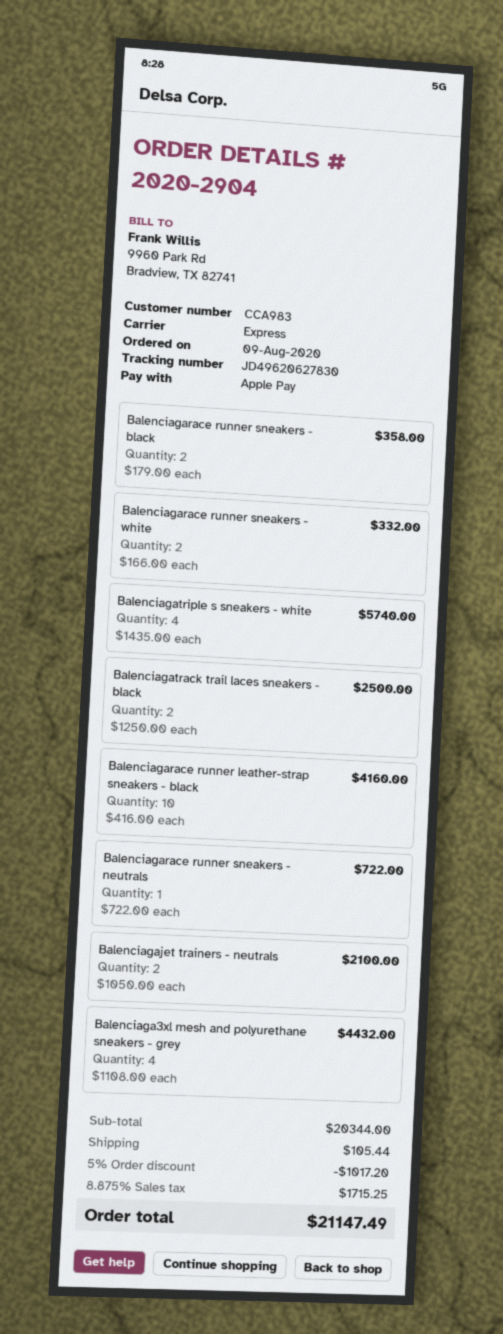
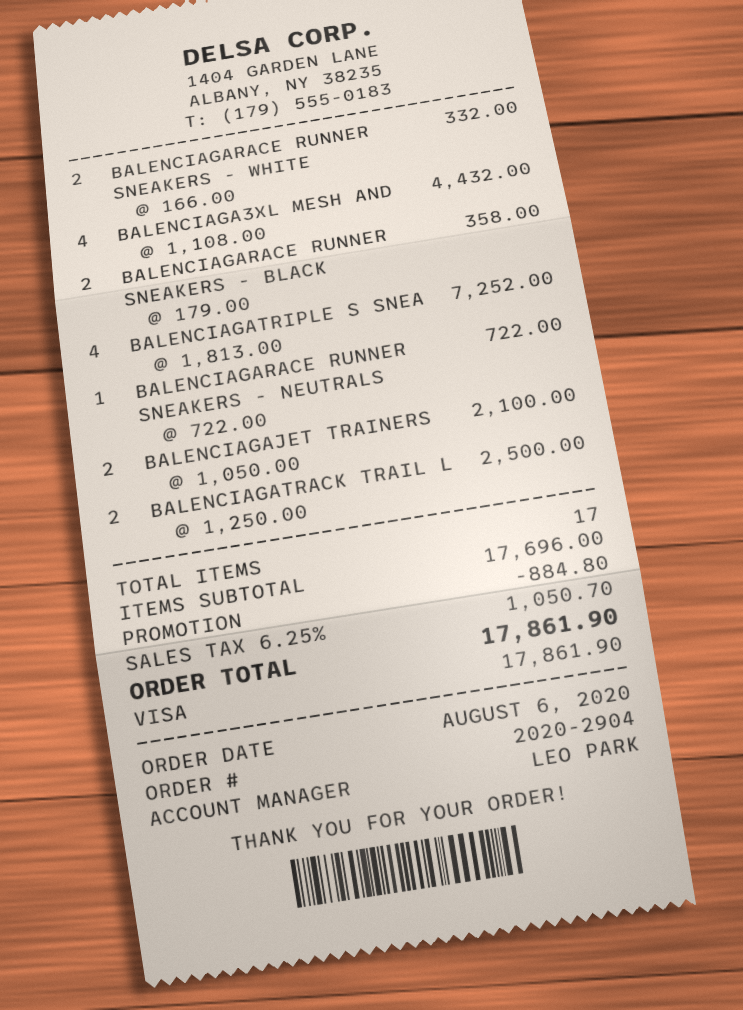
order date: 2020-08-09 -> 2020-08-06
payment method: Apple Pay -> Visa
Balenciagatriple s sneakers - white: 4 x 1435.00 = 5740.00 -> 4 x 1813.00 = 7252.00
Balenciagarace runner leather-strap sneakers - black: 10 x 416.00 = 4160.00 -> none
subtotal: 20344.00 -> 17696.00
discount: 1017.20 -> 884.80
shipping: 105.44 -> none
tax: 8.875% = 1715.25 -> 6.25% = 1050.70
total: 21147.49 -> 17861.90

